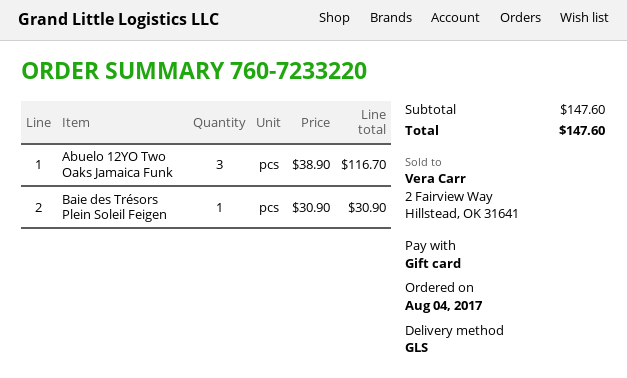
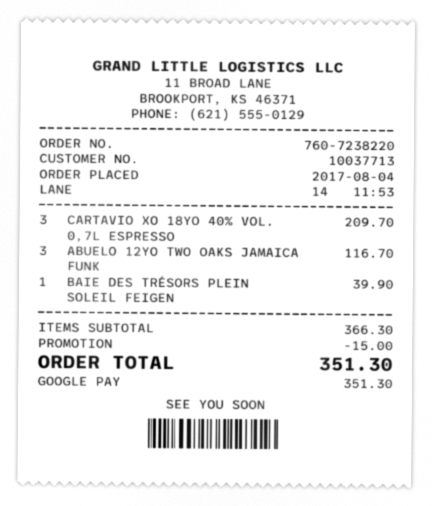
order number: 760-7233220 -> 760-7238220
payment method: gift card -> Google Pay
Baie des Trésors Plein Soleil Feigen: 1 for 30.90 -> 1 for 39.90
CARTAVIO XO 18YO 40% VOL. 0,7L ESPRESSO: none -> 3 for 209.70
subtotal: 147.60 -> 366.30
discount: none -> 15.00
total: 147.60 -> 351.30

